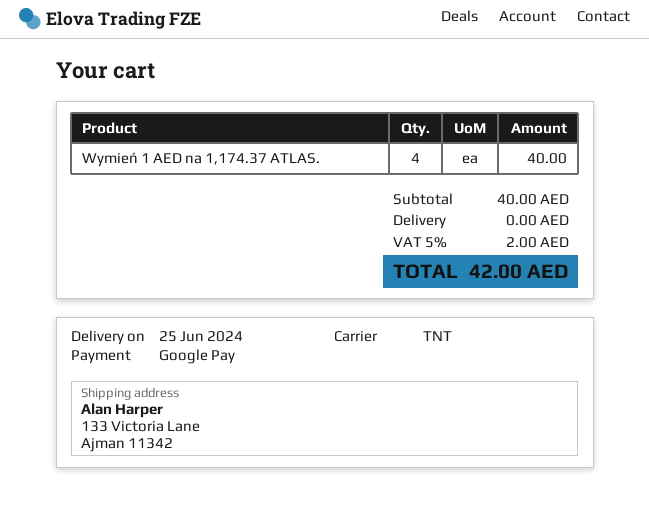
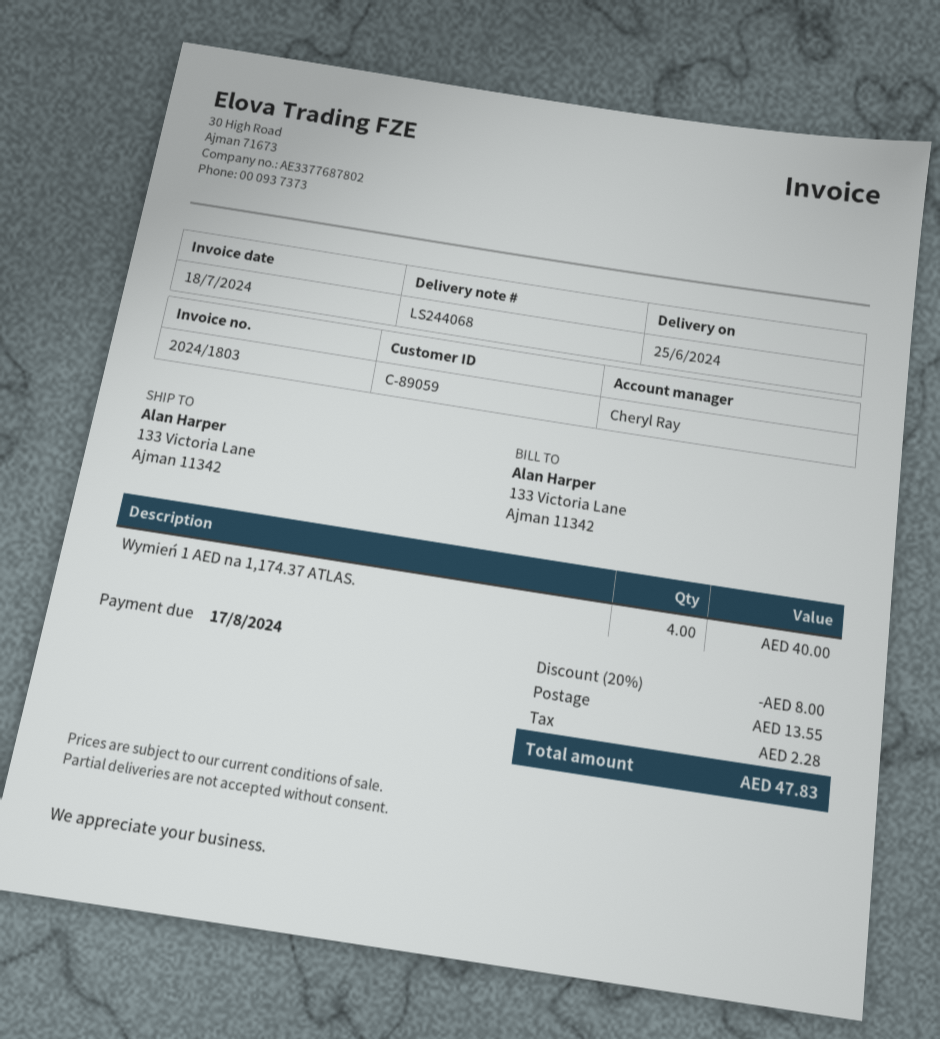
discount: none -> 20% = 8.00
shipping: 0.00 -> 13.55
tax: 2.00 -> 2.28
total: 42.00 -> 47.83

